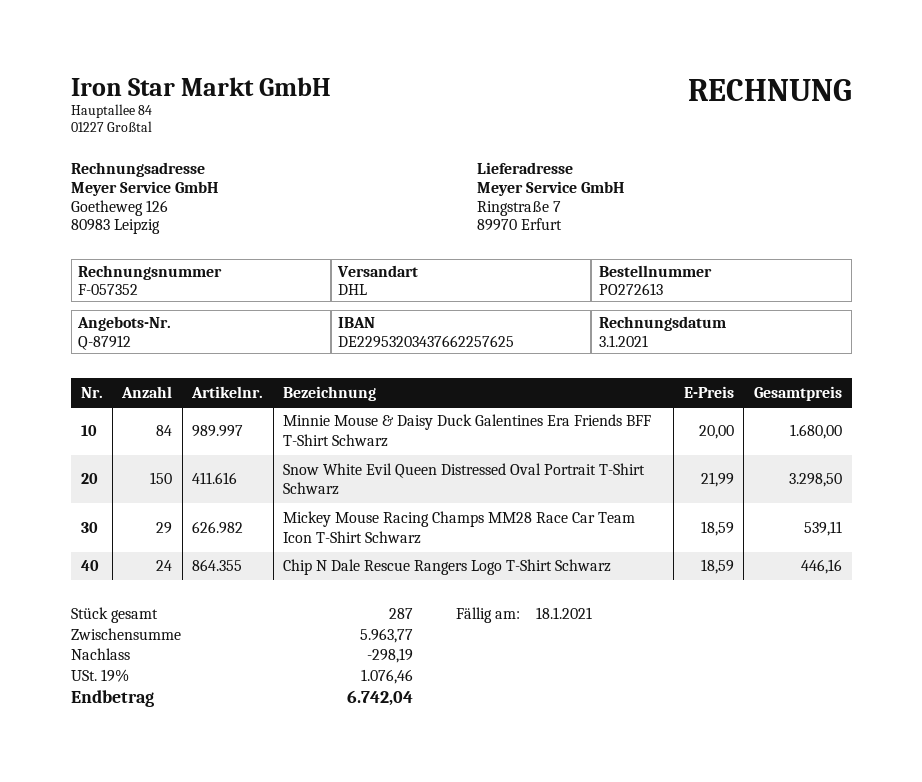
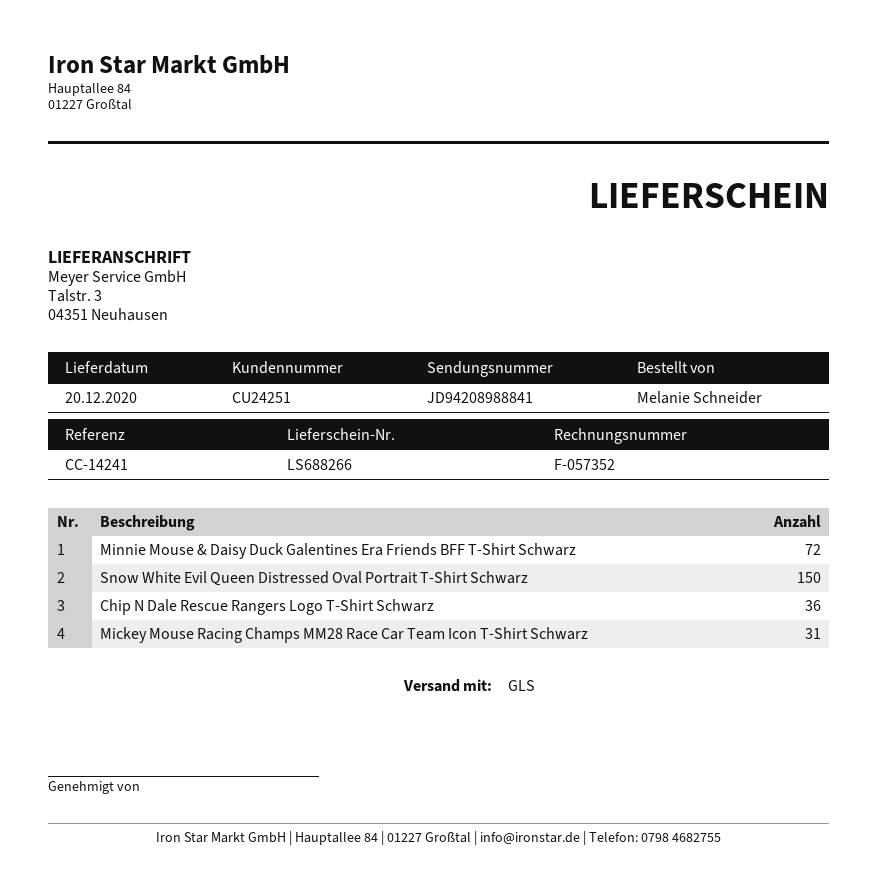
shipping method: DHL -> GLS
ship to: Ringstraße 7, 89970 Erfurt -> Talstr. 3, 04351 Neuhausen
Minnie Mouse & Daisy Duck Galentines Era Friends BFF T-Shirt Schwarz: 84 -> 72
Mickey Mouse Racing Champs MM28 Race Car Team Icon T-Shirt Schwarz: 29 -> 31
Chip N Dale Rescue Rangers Logo T-Shirt Schwarz: 24 -> 36

